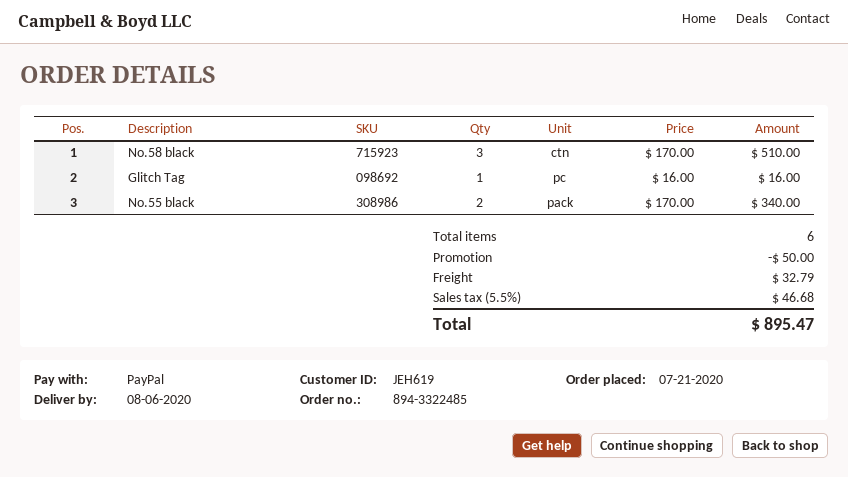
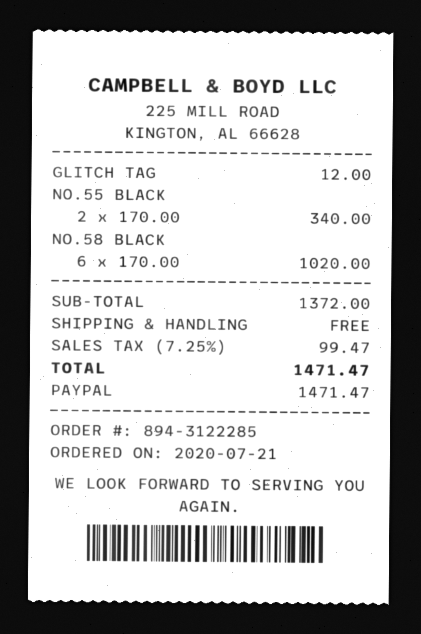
order number: 894-3322485 -> 894-3122285
No.58 black: 3 x 170.00 = 510.00 -> 6 x 170.00 = 1020.00
Glitch Tag: 1 x 16.00 = 16.00 -> 1 x 12.00 = 12.00
discount: 50.00 -> none
shipping: 32.79 -> 0.00
tax: 5.5% = 46.68 -> 7.25% = 99.47
total: 895.47 -> 1471.47

